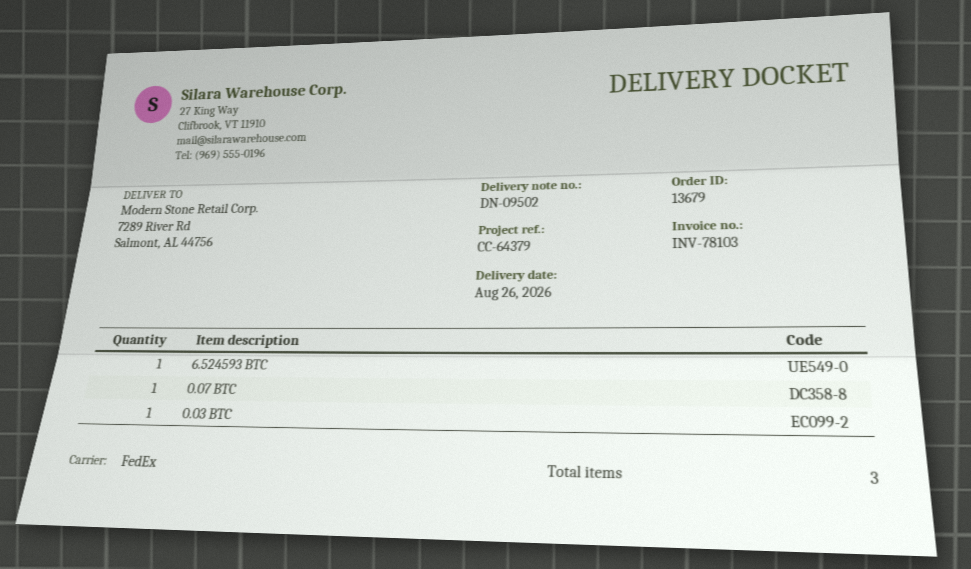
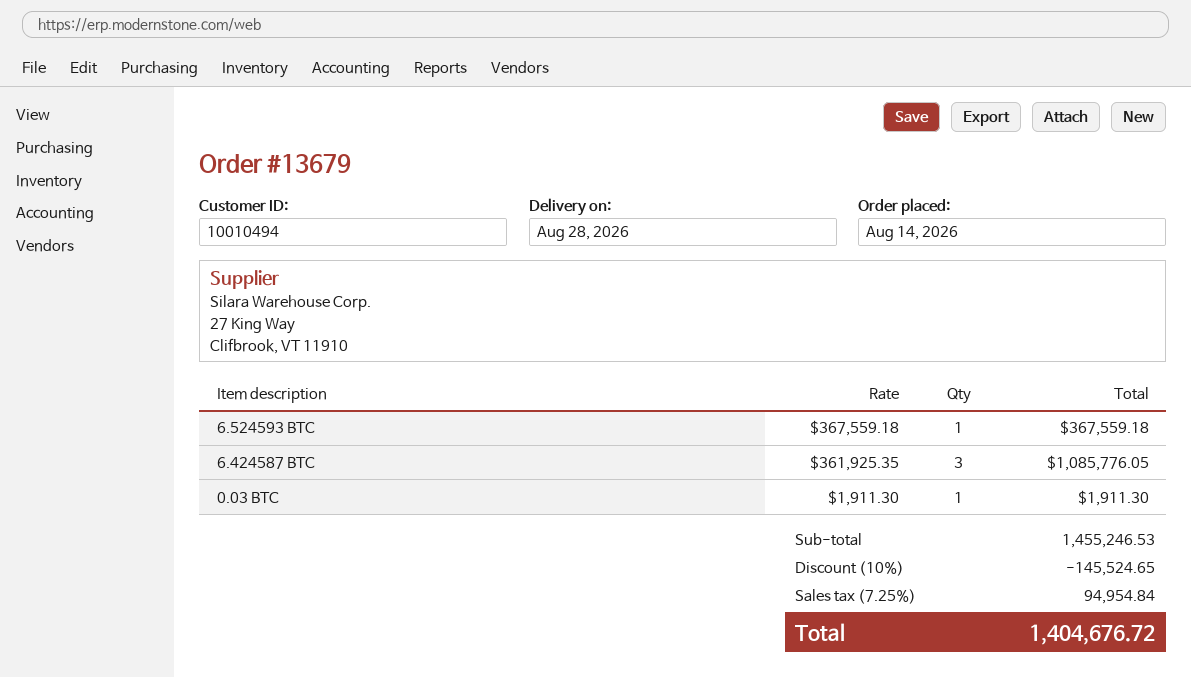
delivery date: 2026-08-26 -> 2026-08-28
0.07 BTC: 1 -> none
6.424587 BTC: none -> 3

